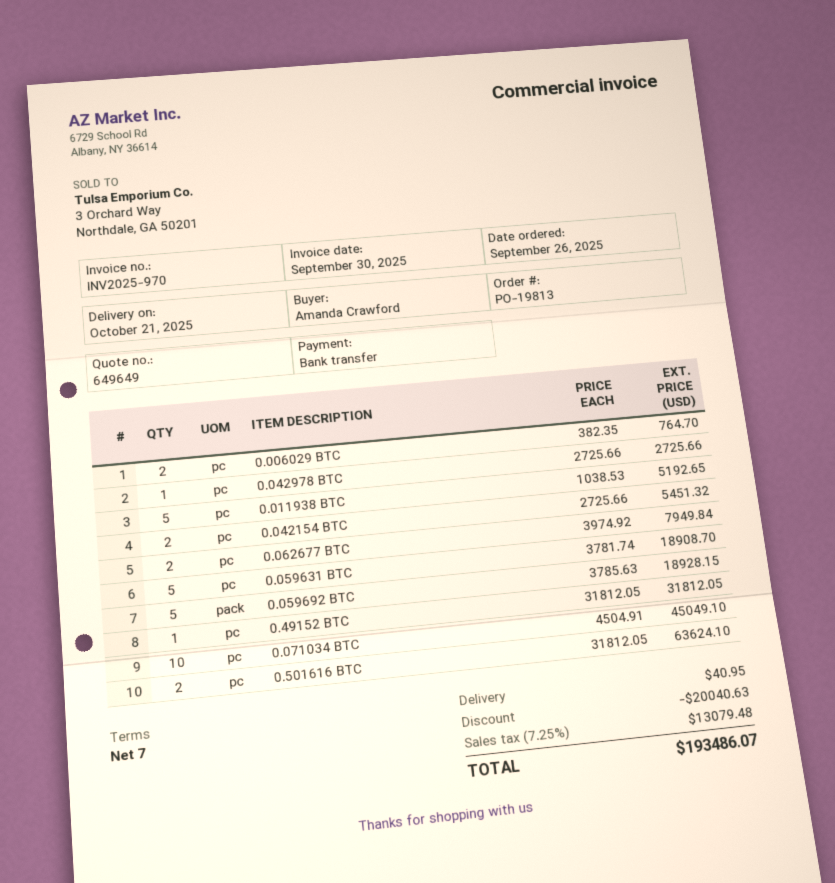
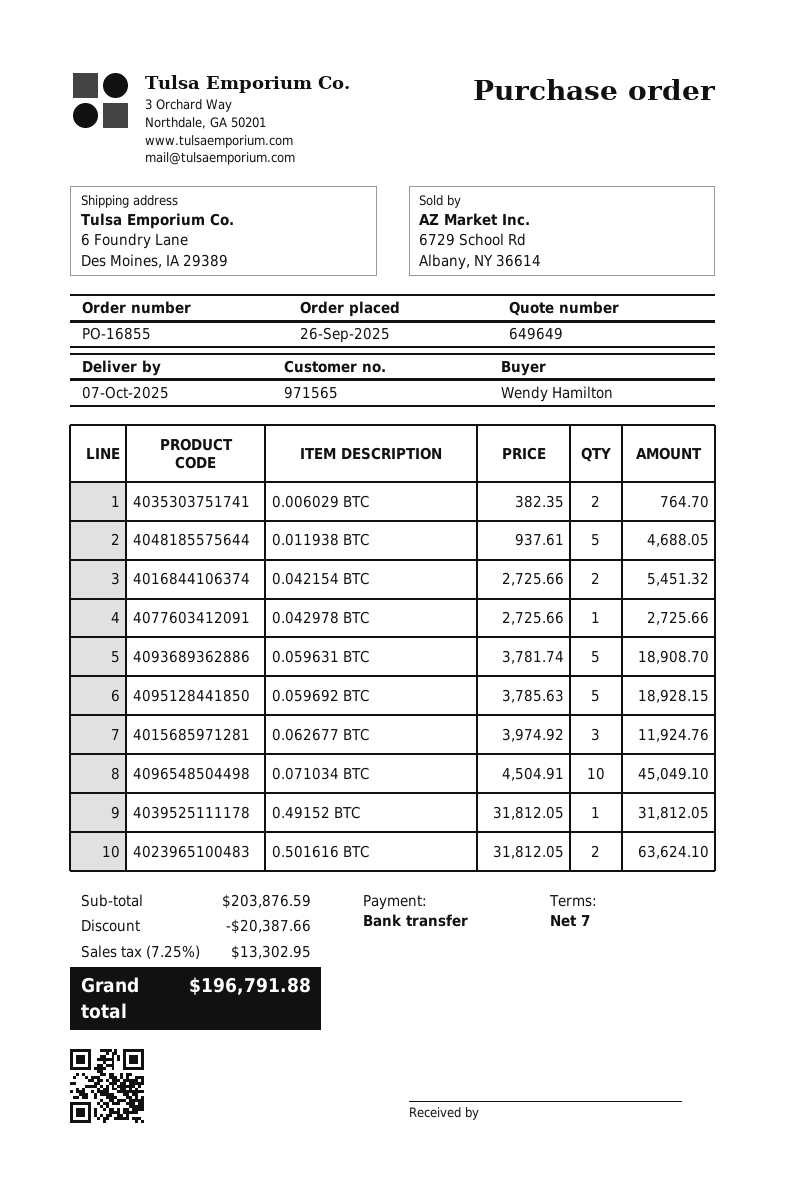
order number: PO-19813 -> PO-16855
delivery date: 2025-10-21 -> 2025-10-07
ordered by: Amanda Crawford -> Wendy Hamilton
0.011938 BTC: 5 x 1038.53 = 5192.65 -> 5 x 937.61 = 4688.05
0.062677 BTC: 2 x 3974.92 = 7949.84 -> 3 x 3974.92 = 11924.76
discount: 20040.63 -> 20387.66
shipping: 40.95 -> none
tax: 7.25% = 13079.48 -> 7.25% = 13302.95
total: 193486.07 -> 196791.88

